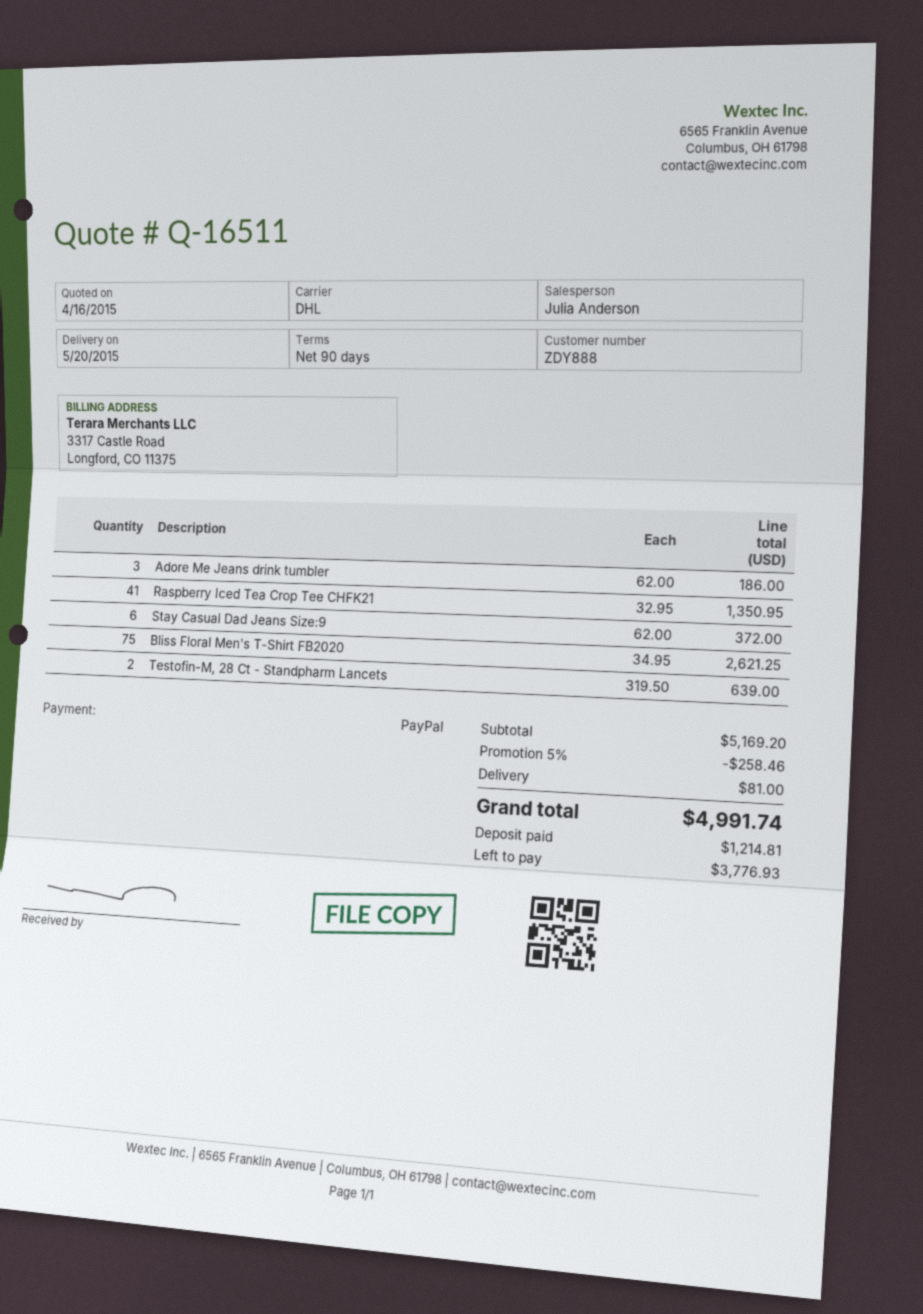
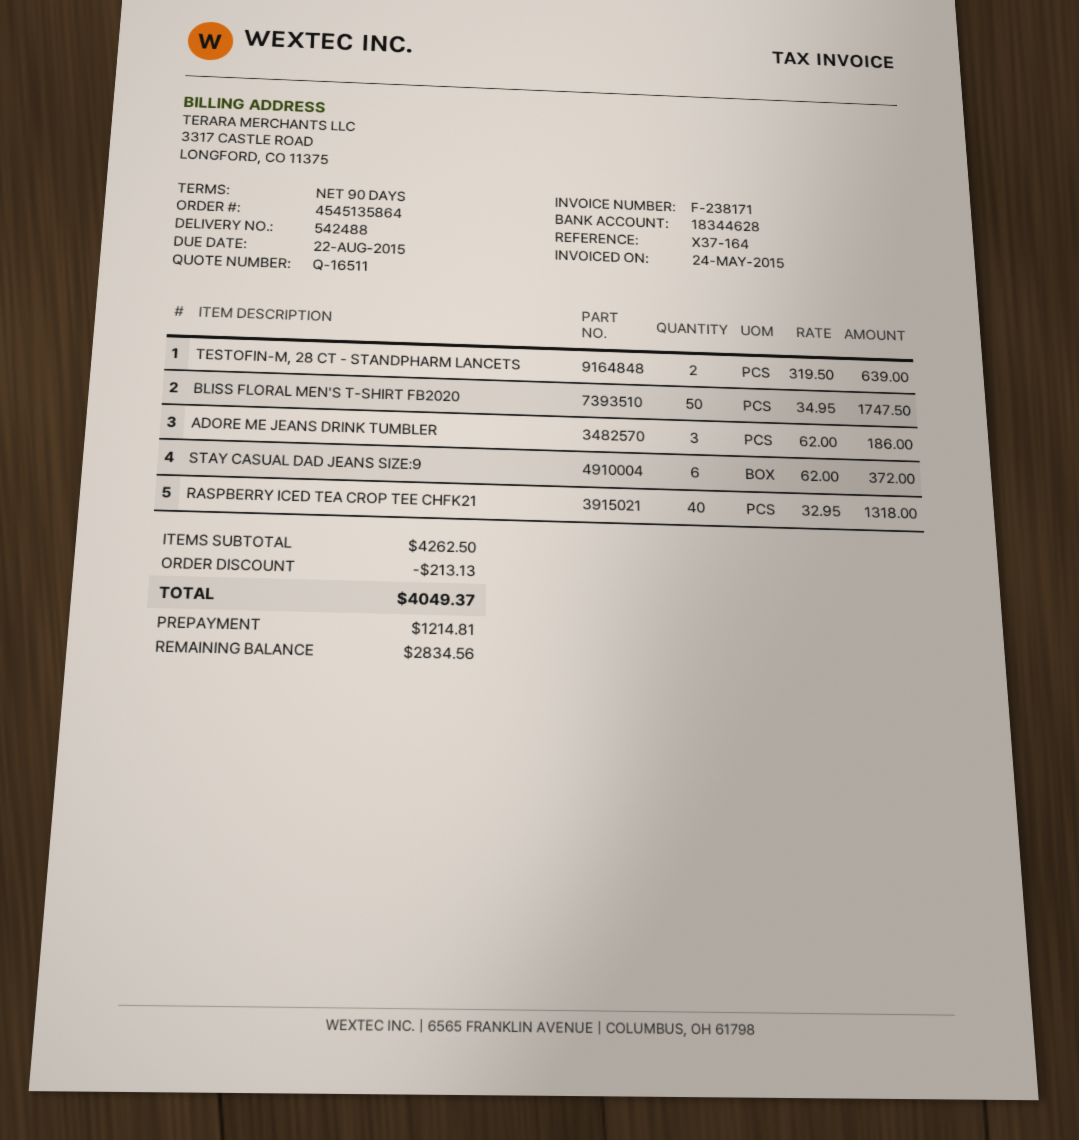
Raspberry Iced Tea Crop Tee CHFK21: 41 x 32.95 = 1350.95 -> 40 x 32.95 = 1318.00
Bliss Floral Men's T-Shirt FB2020: 75 x 34.95 = 2621.25 -> 50 x 34.95 = 1747.50
subtotal: 5169.20 -> 4262.50
discount: 258.46 -> 213.13
shipping: 81.00 -> none
total: 4991.74 -> 4049.37
balance: 3776.93 -> 2834.56

